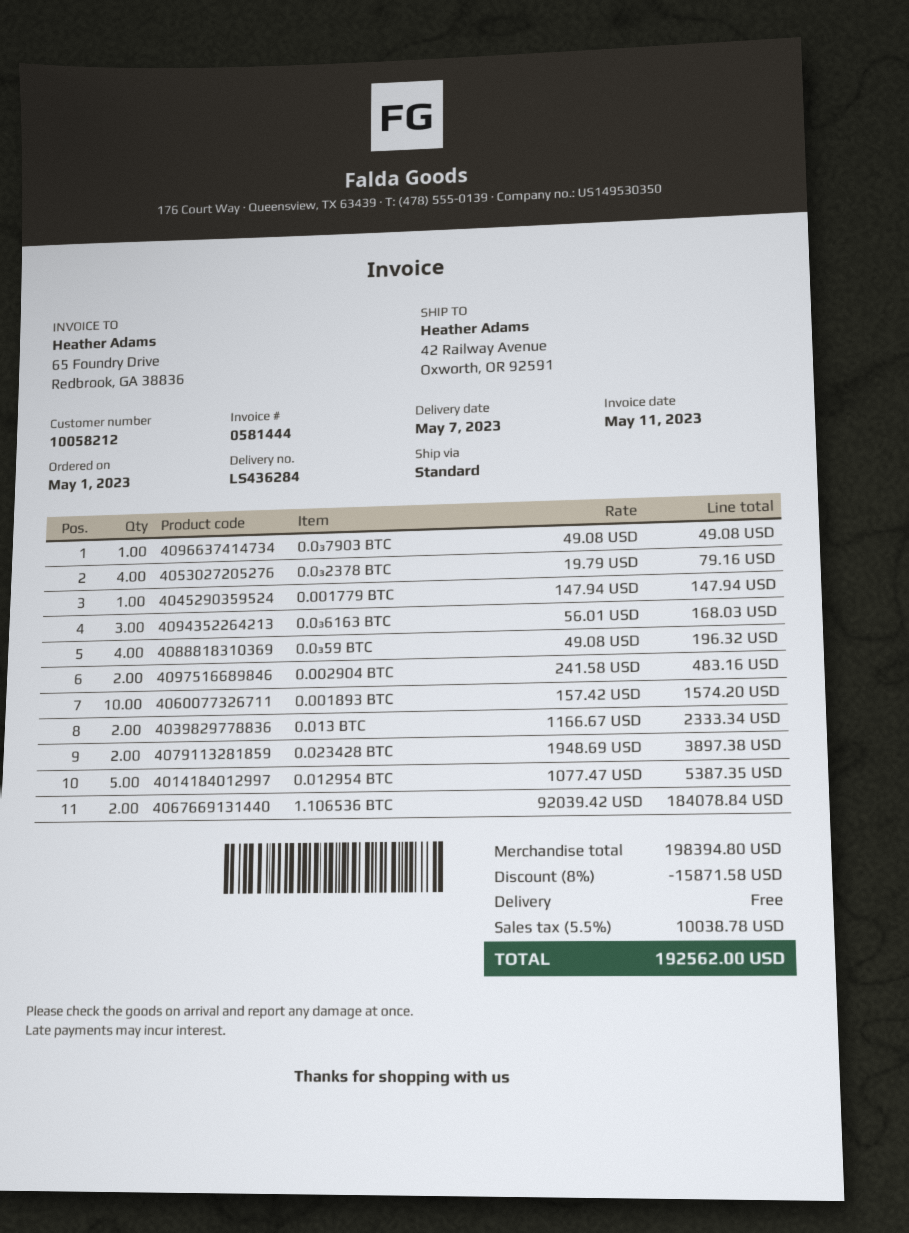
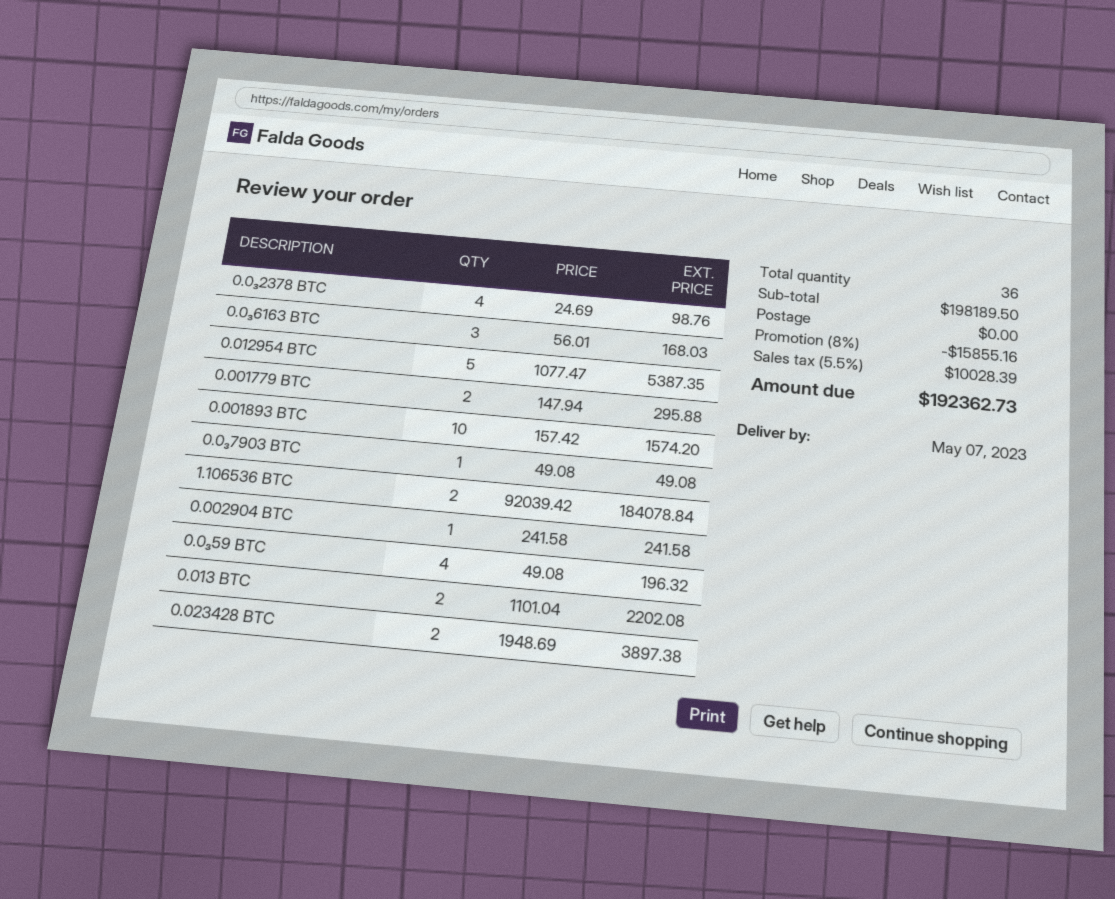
0.0₃2378 BTC: 4 x 19.79 = 79.16 -> 4 x 24.69 = 98.76
0.001779 BTC: 1 x 147.94 = 147.94 -> 2 x 147.94 = 295.88
0.002904 BTC: 2 x 241.58 = 483.16 -> 1 x 241.58 = 241.58
0.013 BTC: 2 x 1166.67 = 2333.34 -> 2 x 1101.04 = 2202.08
subtotal: 198394.80 -> 198189.50
discount: 8% = 15871.58 -> 8% = 15855.16
tax: 5.5% = 10038.78 -> 5.5% = 10028.39
total: 192562.00 -> 192362.73

